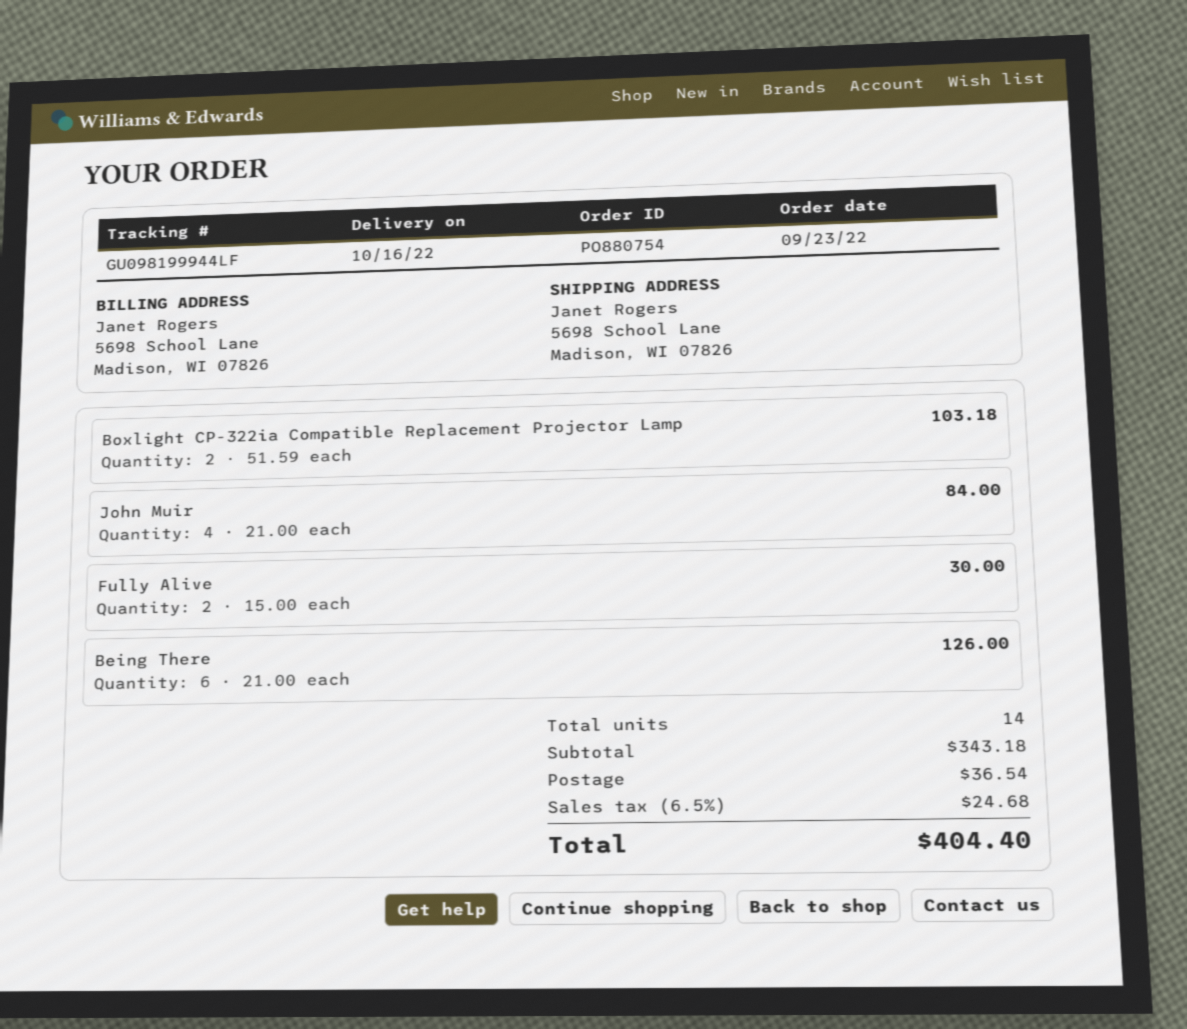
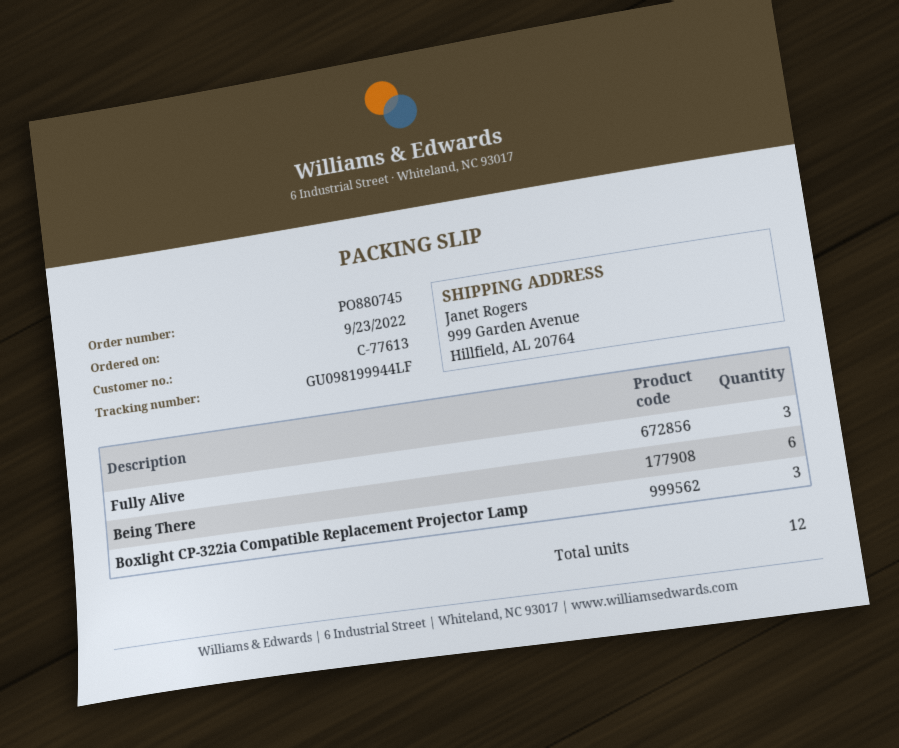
order number: PO880754 -> PO880745
ship to: 5698 School Lane, Madison, WI 07826 -> 999 Garden Avenue, Hillfield, AL 20764
Boxlight CP-322ia Compatible Replacement Projector Lamp: 2 -> 3
John Muir: 4 -> none
Fully Alive: 2 -> 3
total quantity: 14 -> 12

